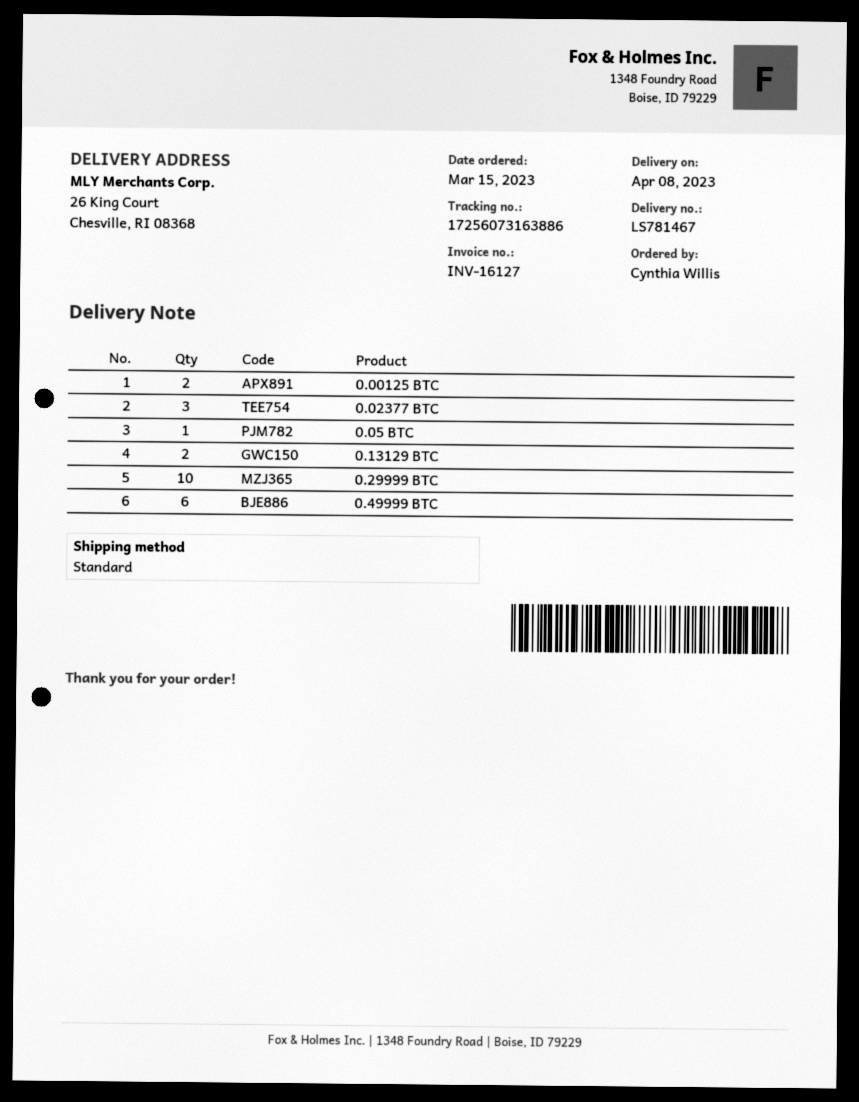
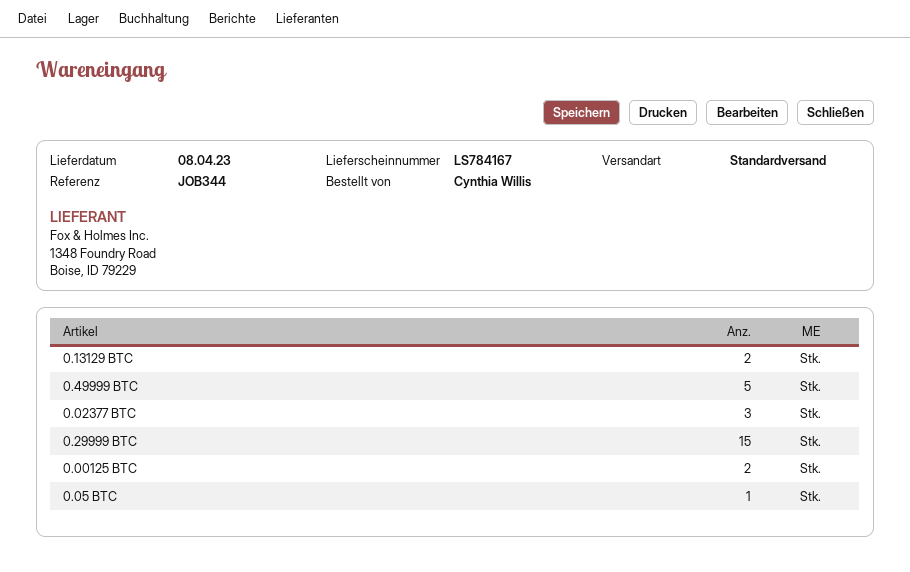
delivery note number: LS781467 -> LS784167
0.29999 BTC: 10 -> 15
0.49999 BTC: 6 -> 5

